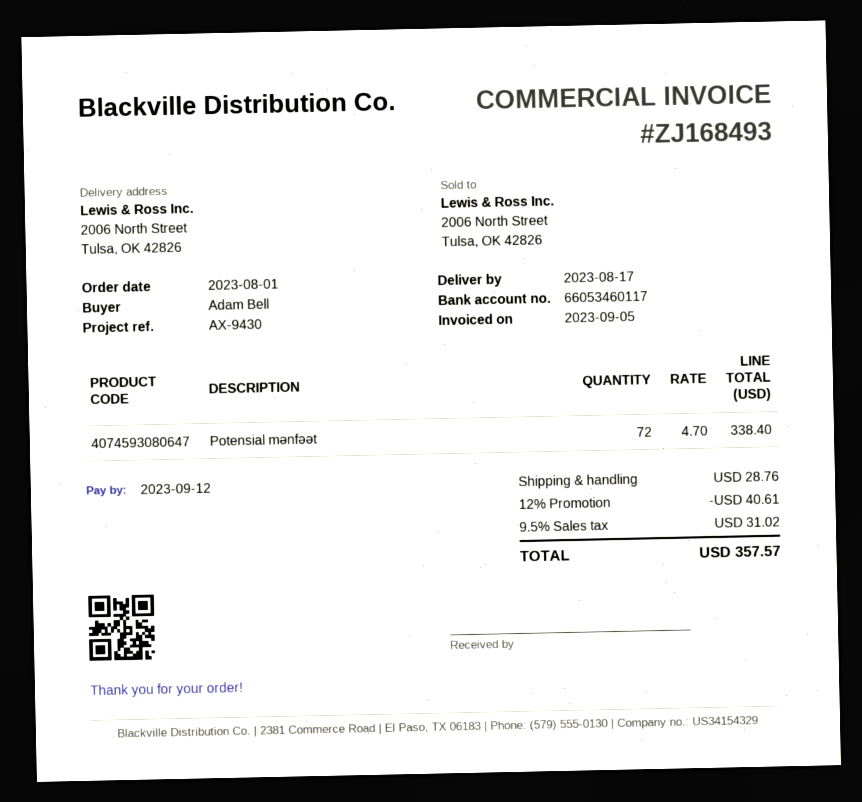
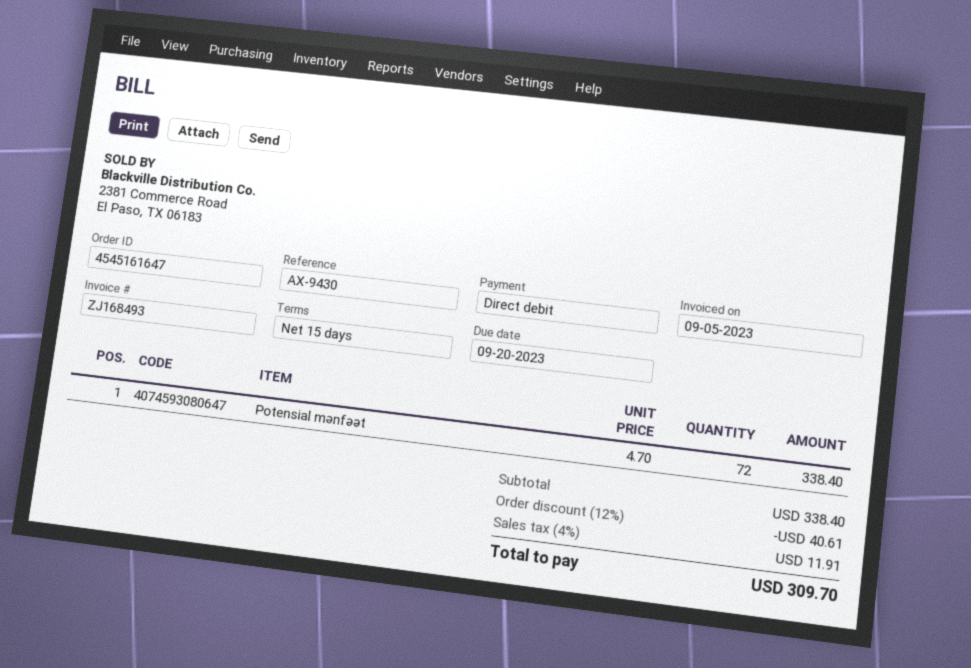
due date: 2023-09-12 -> 2023-09-20
shipping: 28.76 -> none
tax: 9.5% = 31.02 -> 4% = 11.91
total: 357.57 -> 309.70

